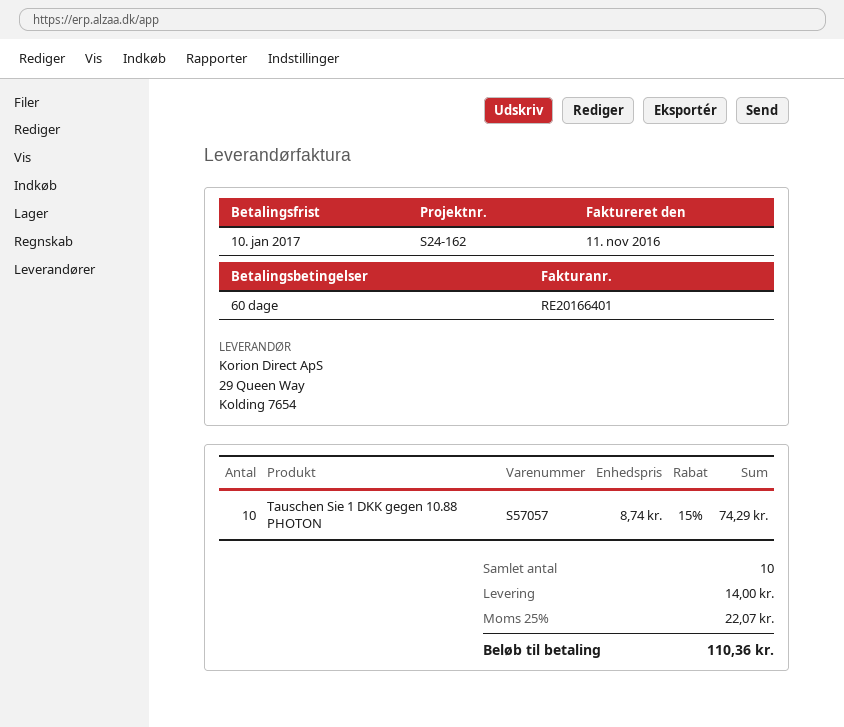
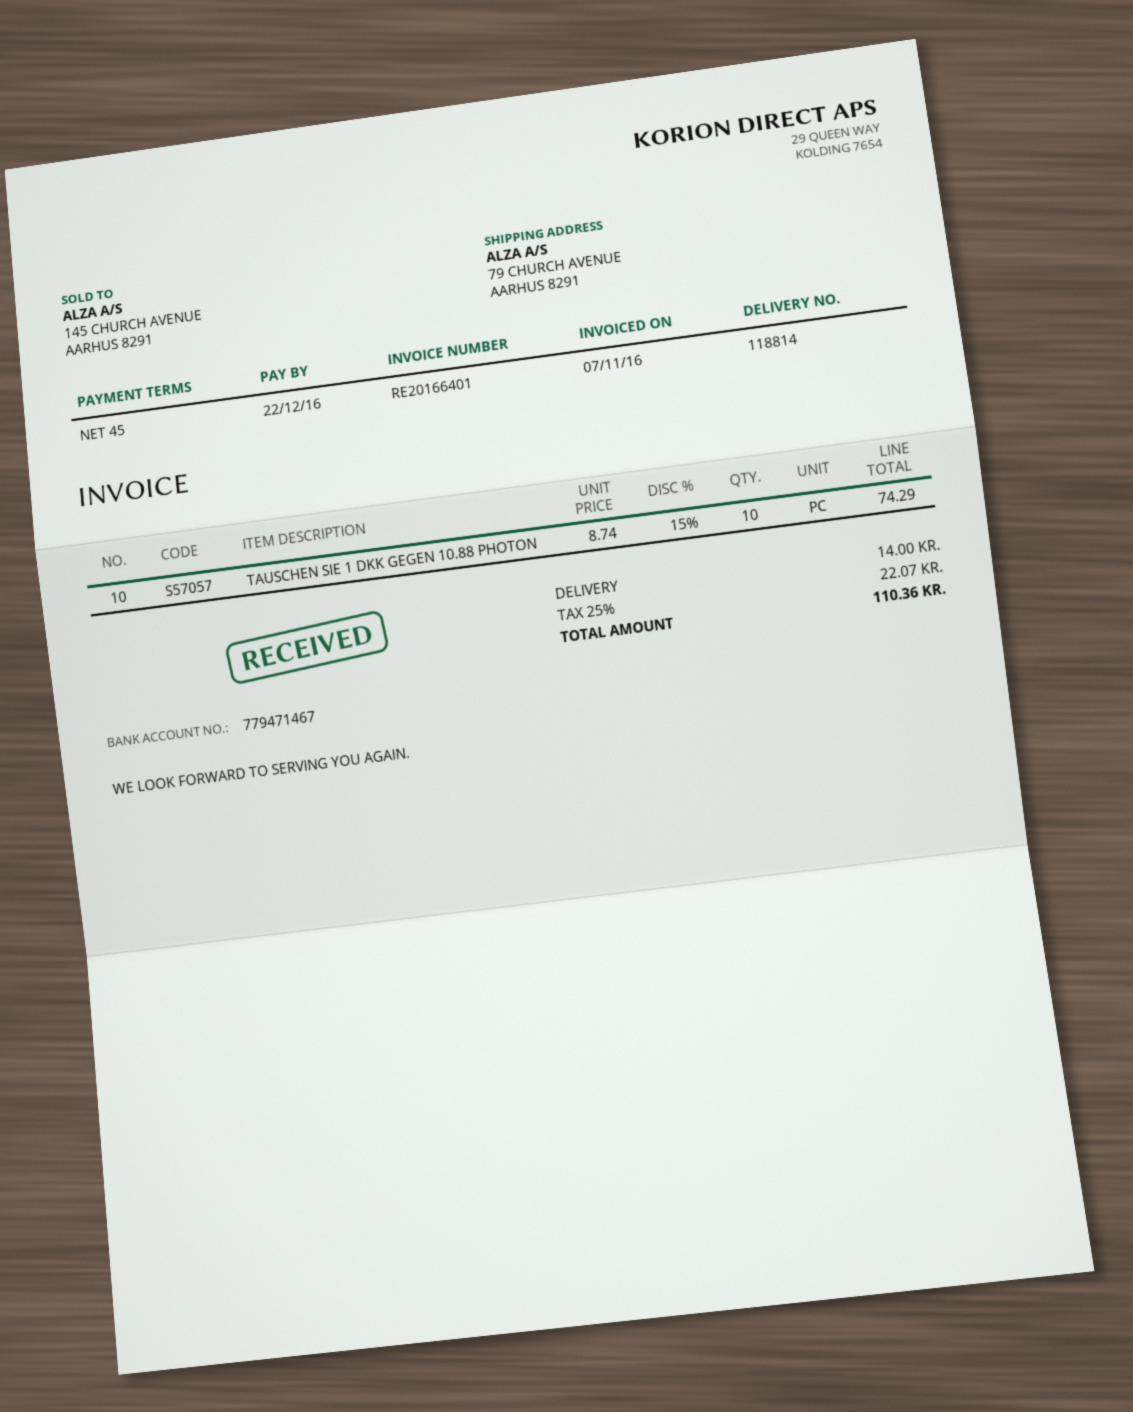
invoice date: 2016-11-11 -> 2016-11-07
payment terms: 60 days -> 45 days
due date: 2017-01-10 -> 2016-12-22

